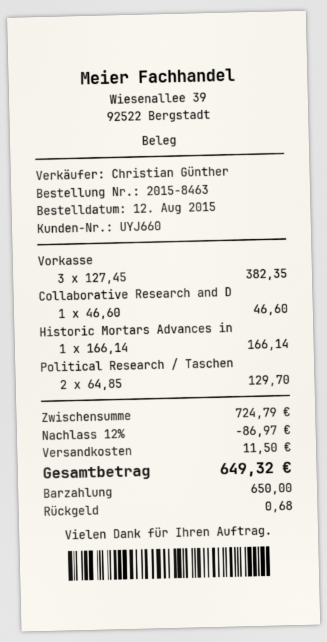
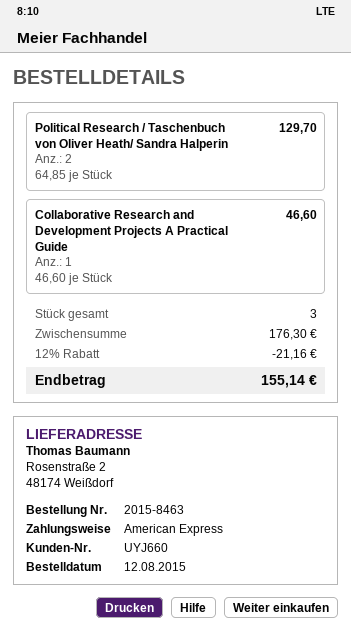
payment method: cash -> American Express
Vorkasse: 3 x 127.45 = 382.35 -> none
Historic Mortars Advances in: 1 x 166.14 = 166.14 -> none
subtotal: 724.79 -> 176.30
discount: 12% = 86.97 -> 12% = 21.16
shipping: 11.50 -> none
total: 649.32 -> 155.14

